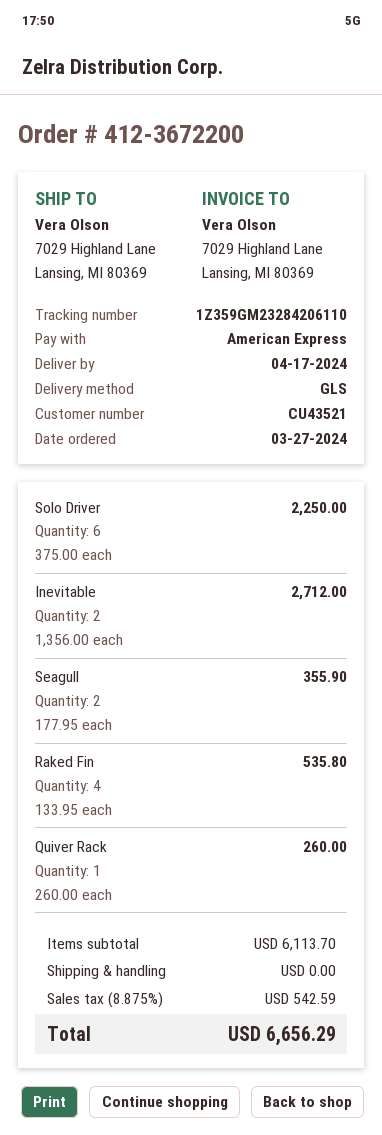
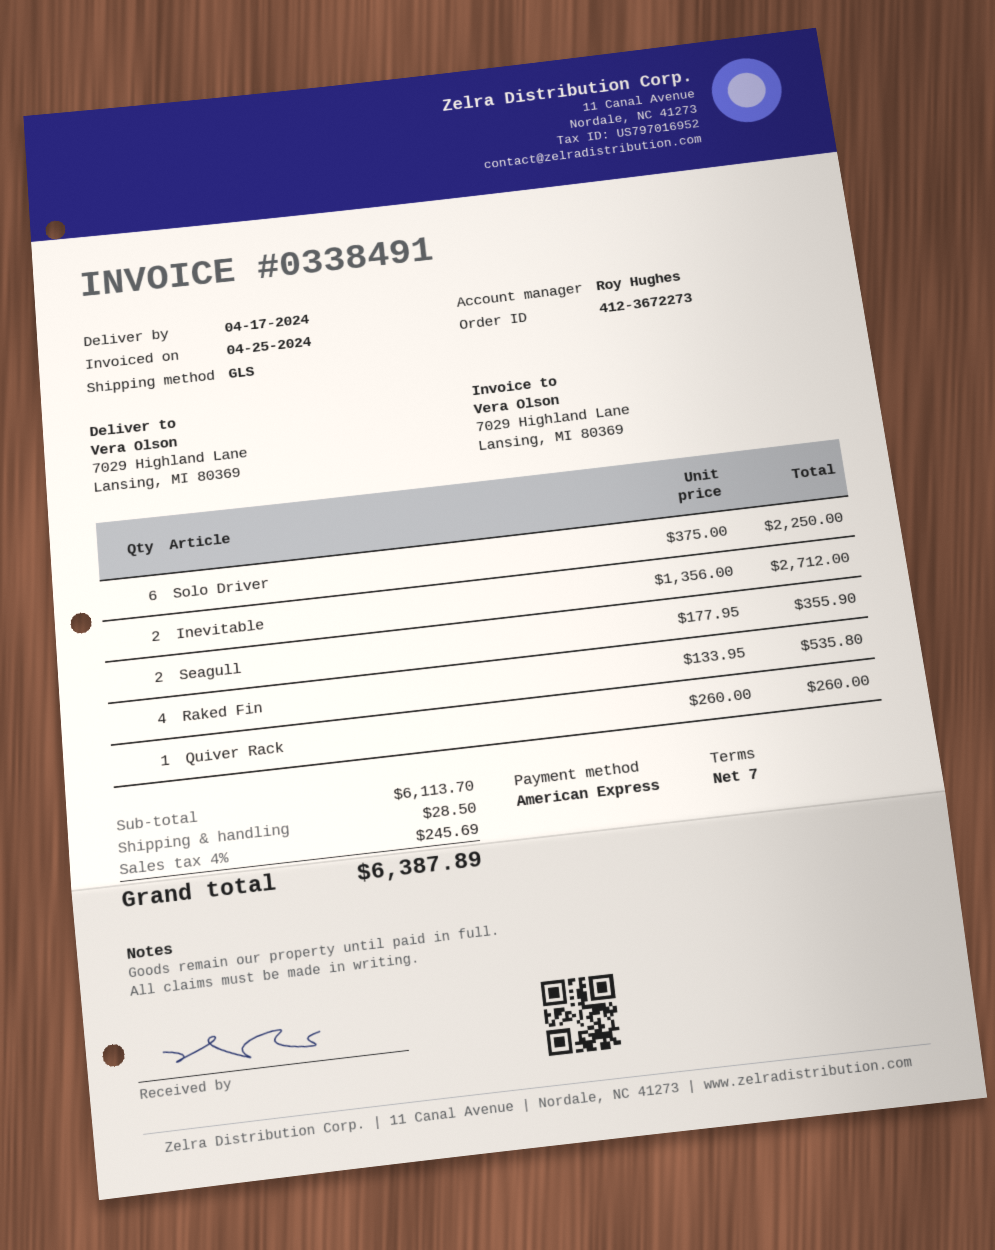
order number: 412-3672200 -> 412-3672273
shipping: 0.00 -> 28.50
tax: 8.875% = 542.59 -> 4% = 245.69
total: 6656.29 -> 6387.89

